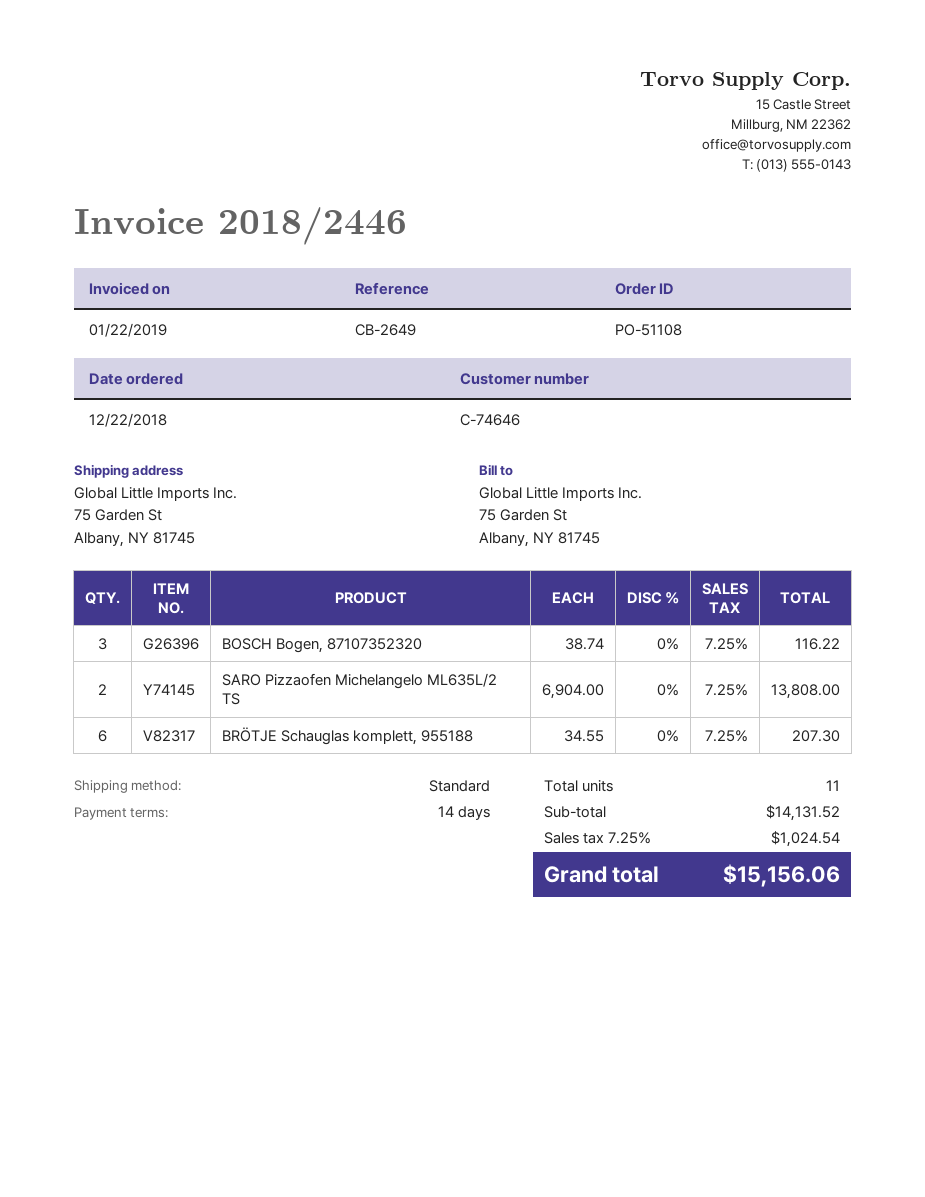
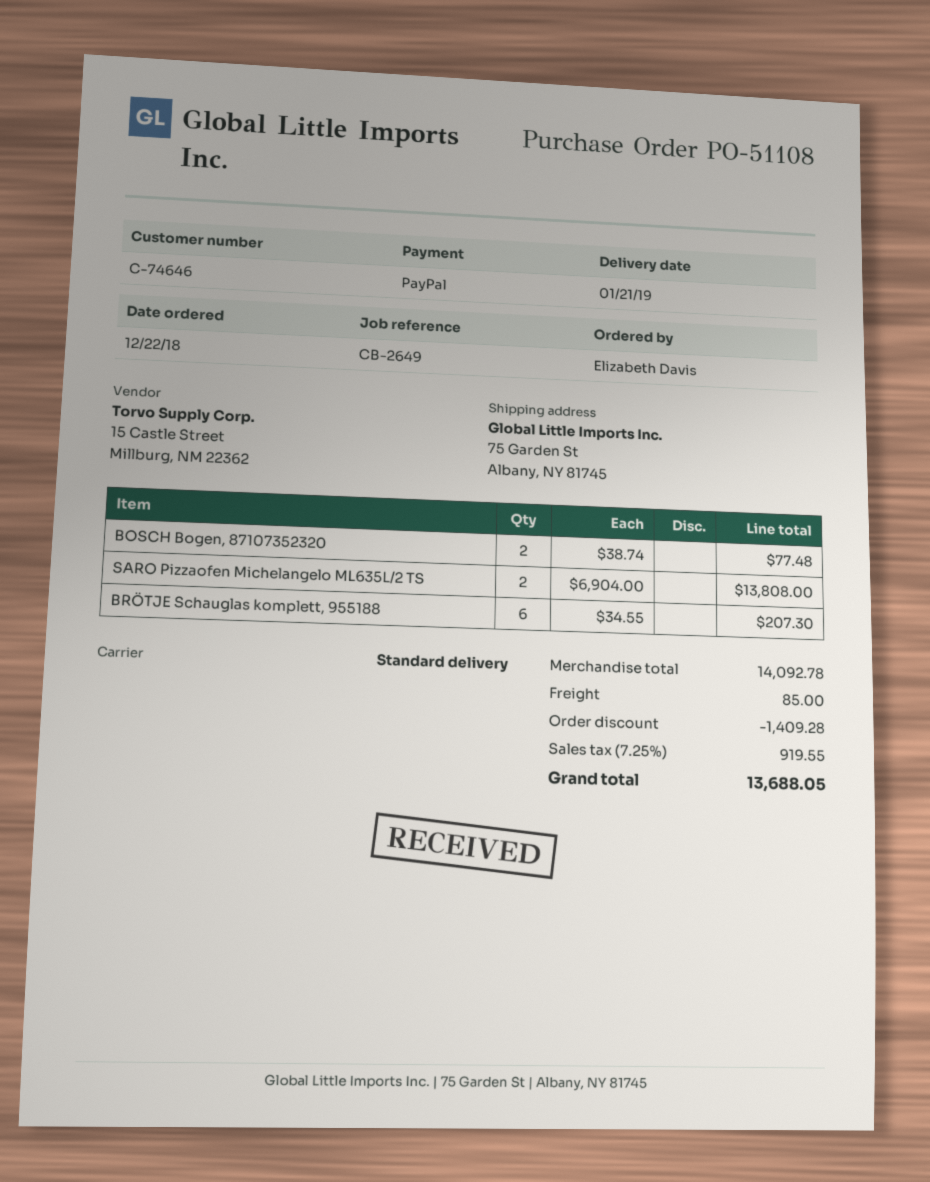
BOSCH Bogen, 87107352320: 3 x 38.74 = 116.22 -> 2 x 38.74 = 77.48
subtotal: 14131.52 -> 14092.78
discount: none -> 1409.28
shipping: none -> 85.00
tax: 7.25% = 1024.54 -> 7.25% = 919.55
total: 15156.06 -> 13688.05

